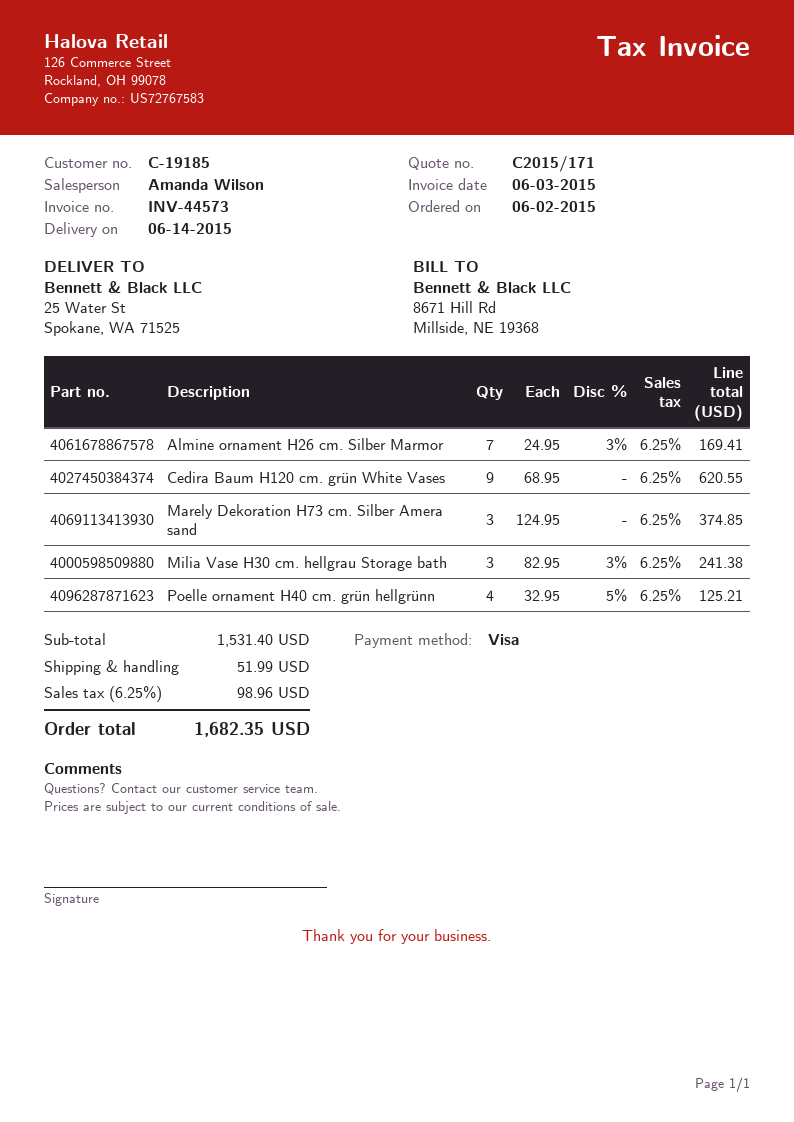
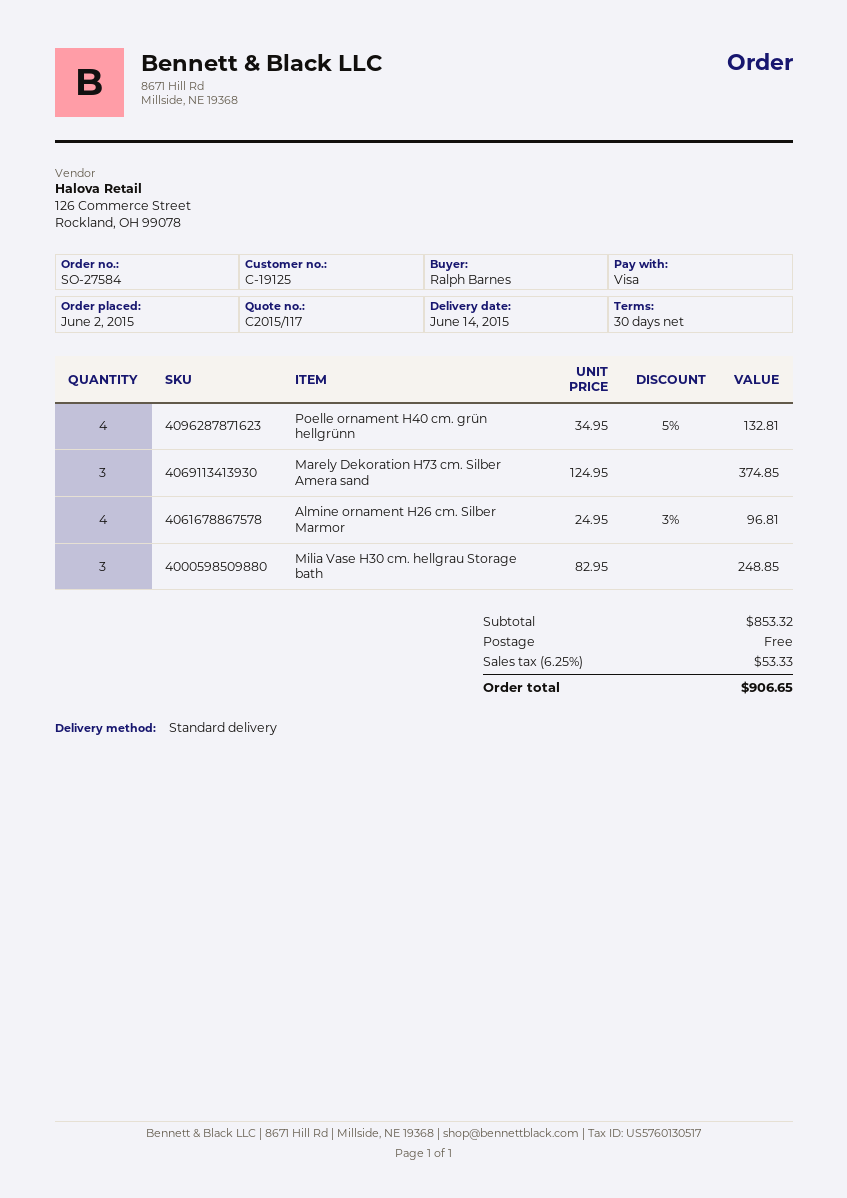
quote number: C2015/171 -> C2015/117
customer number: C-19185 -> C-19125
Almine ornament H26 cm. Silber Marmor: 7 x 24.95 - 3% = 169.41 -> 4 x 24.95 - 3% = 96.81
Cedira Baum H120 cm. grün White Vases: 9 x 68.95 = 620.55 -> none
Milia Vase H30 cm. hellgrau Storage bath: 3 x 82.95 - 3% = 241.38 -> 3 x 82.95 = 248.85
Poelle ornament H40 cm. grün hellgrünn: 4 x 32.95 - 5% = 125.21 -> 4 x 34.95 - 5% = 132.81
subtotal: 1531.40 -> 853.32
shipping: 51.99 -> 0.00
tax: 6.25% = 98.96 -> 6.25% = 53.33
total: 1682.35 -> 906.65

